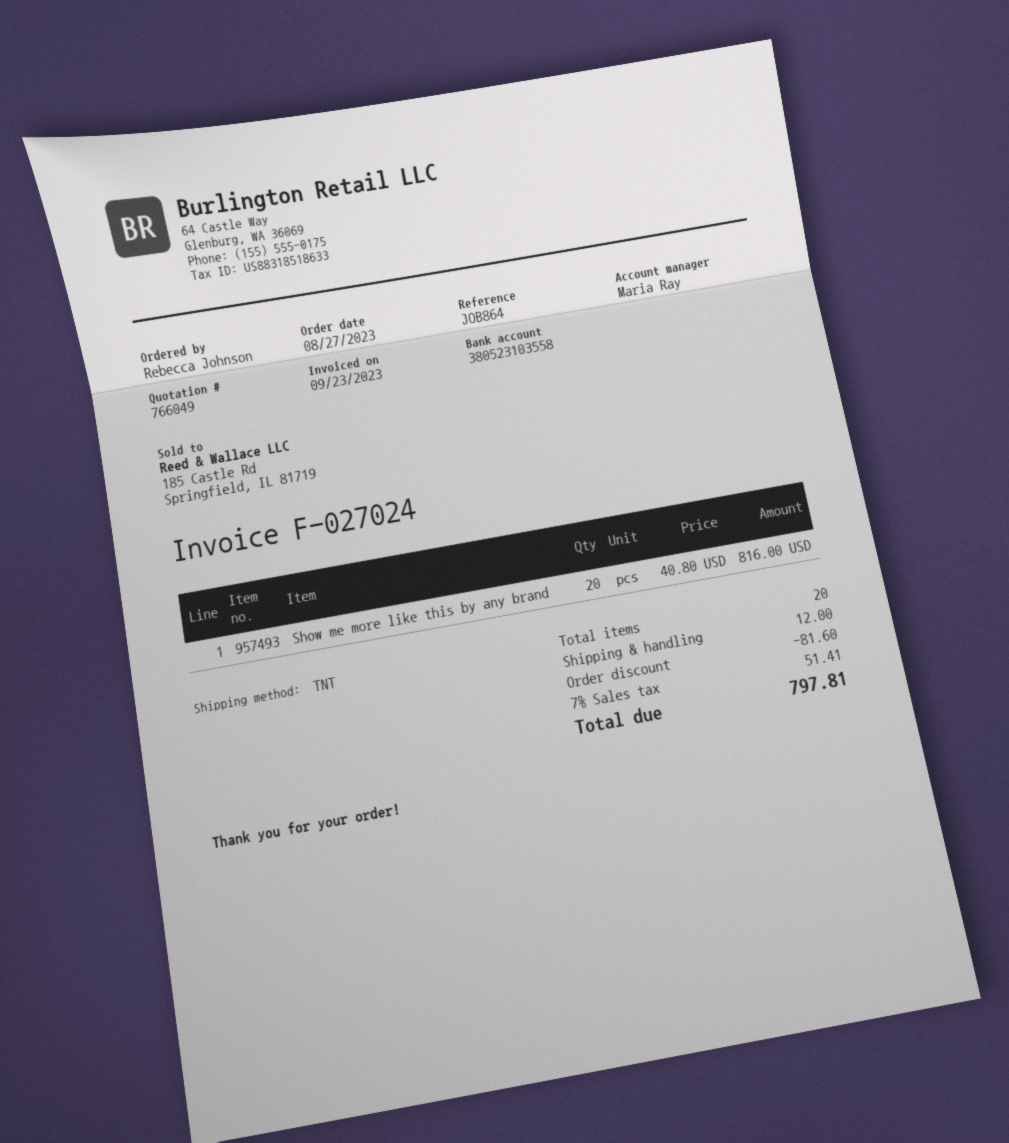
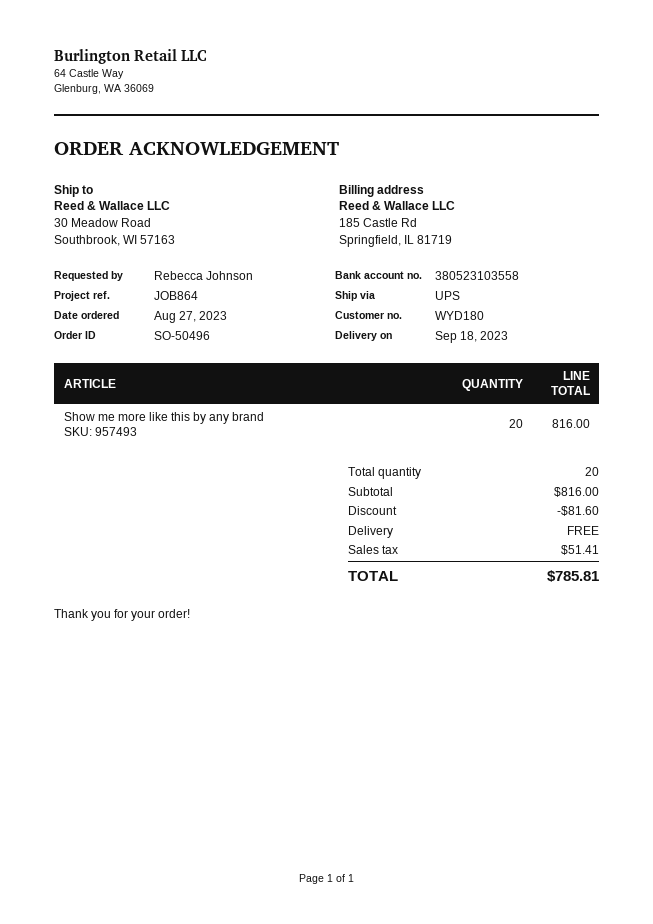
shipping method: TNT -> UPS
shipping: 12.00 -> 0.00
total: 797.81 -> 785.81

